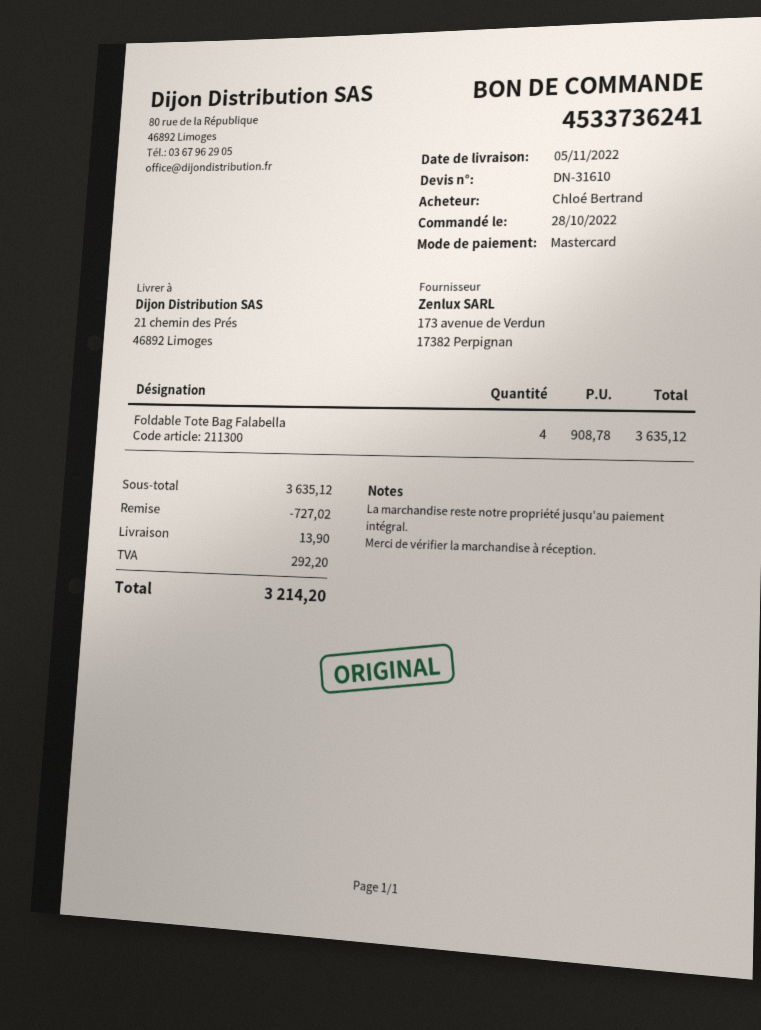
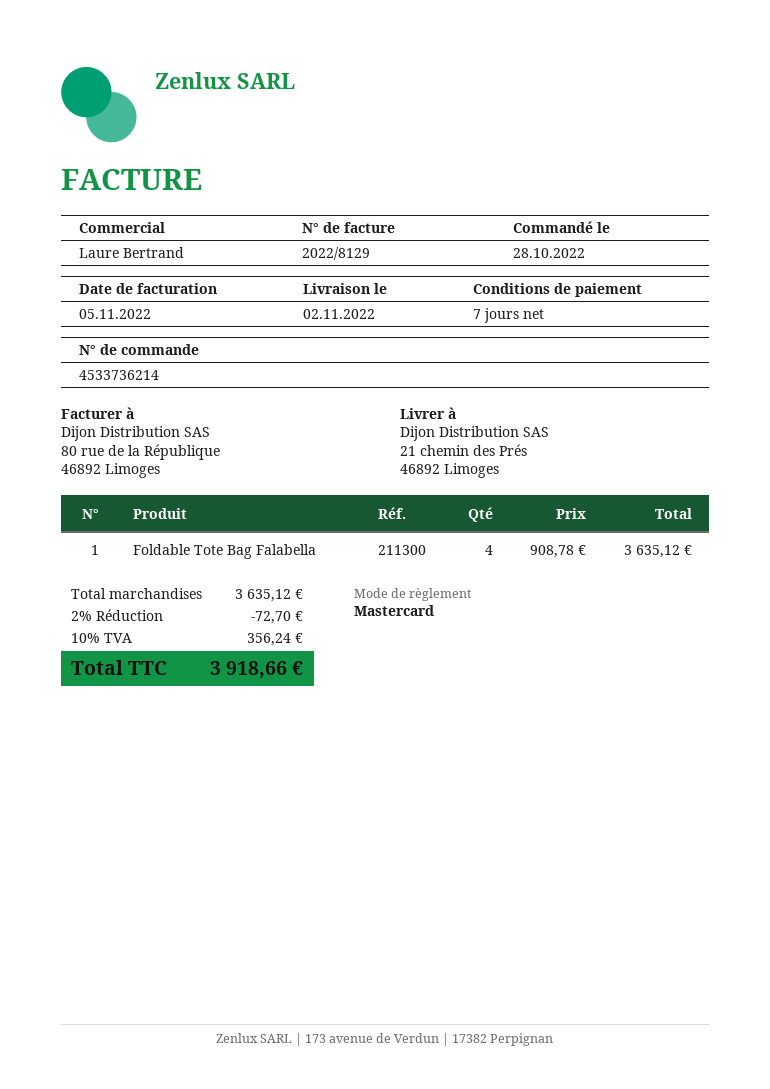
order number: 4533736241 -> 4533736214
delivery date: 2022-11-05 -> 2022-11-02
discount: 727.02 -> 72.70
shipping: 13.90 -> none
tax: 292.20 -> 356.24
total: 3214.20 -> 3918.66

